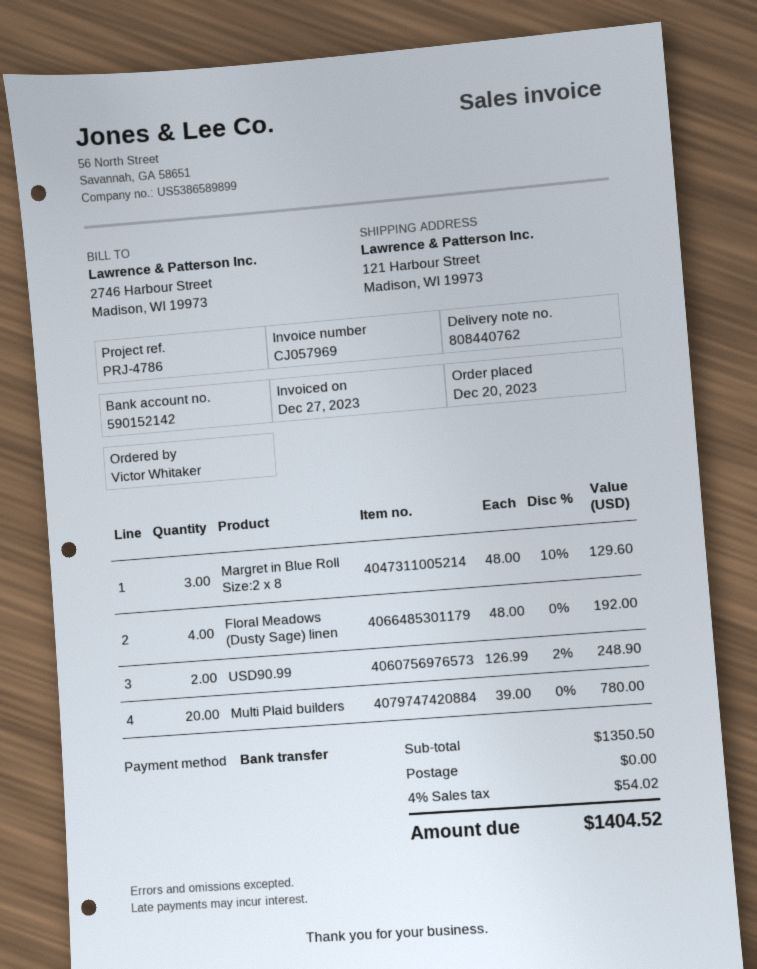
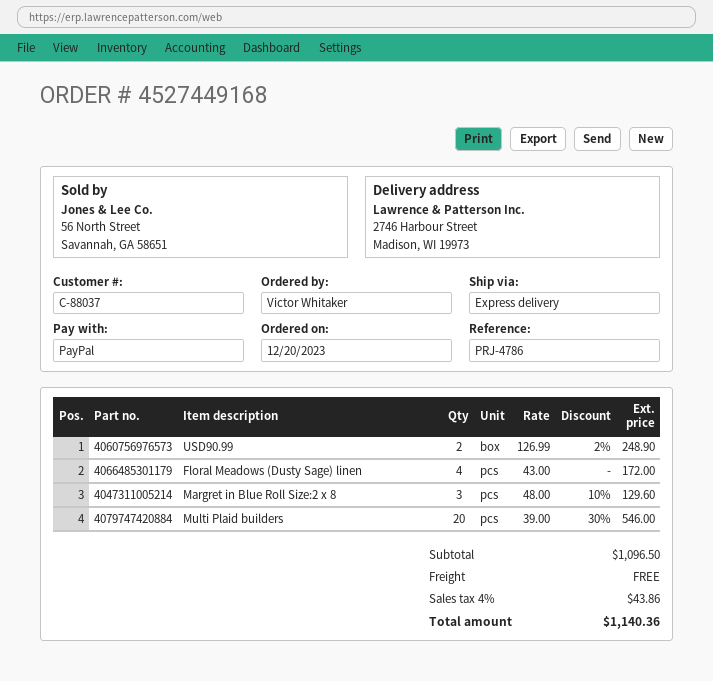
payment method: bank transfer -> PayPal
ship to: 121 Harbour Street, Madison, WI 19973 -> 2746 Harbour Street, Madison, WI 19973
Floral Meadows (Dusty Sage) linen: 4 x 48.00 = 192.00 -> 4 x 43.00 = 172.00
Multi Plaid builders: 20 x 39.00 = 780.00 -> 20 x 39.00 - 30% = 546.00
subtotal: 1350.50 -> 1096.50
tax: 4% = 54.02 -> 4% = 43.86
total: 1404.52 -> 1140.36

